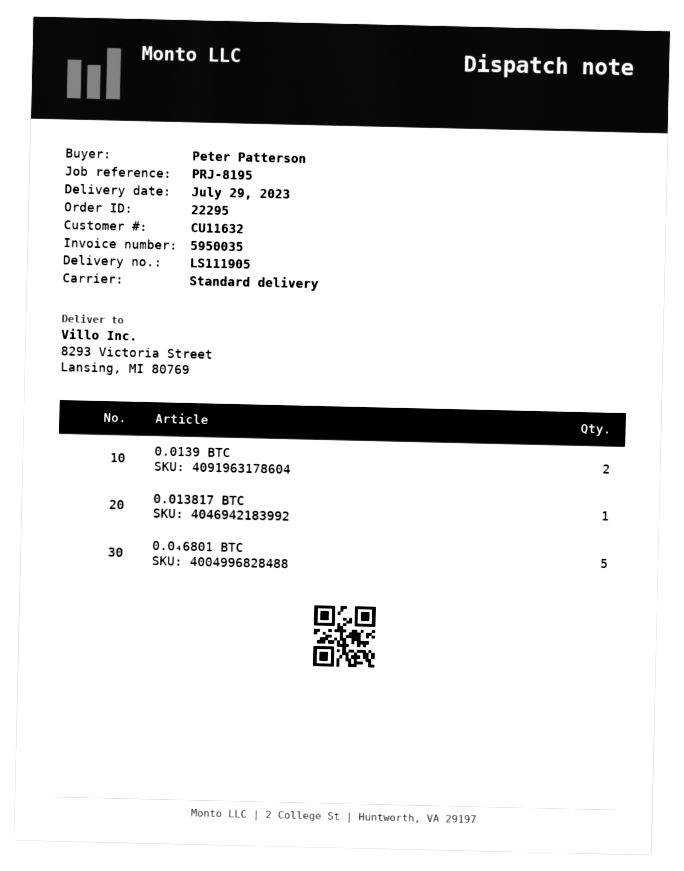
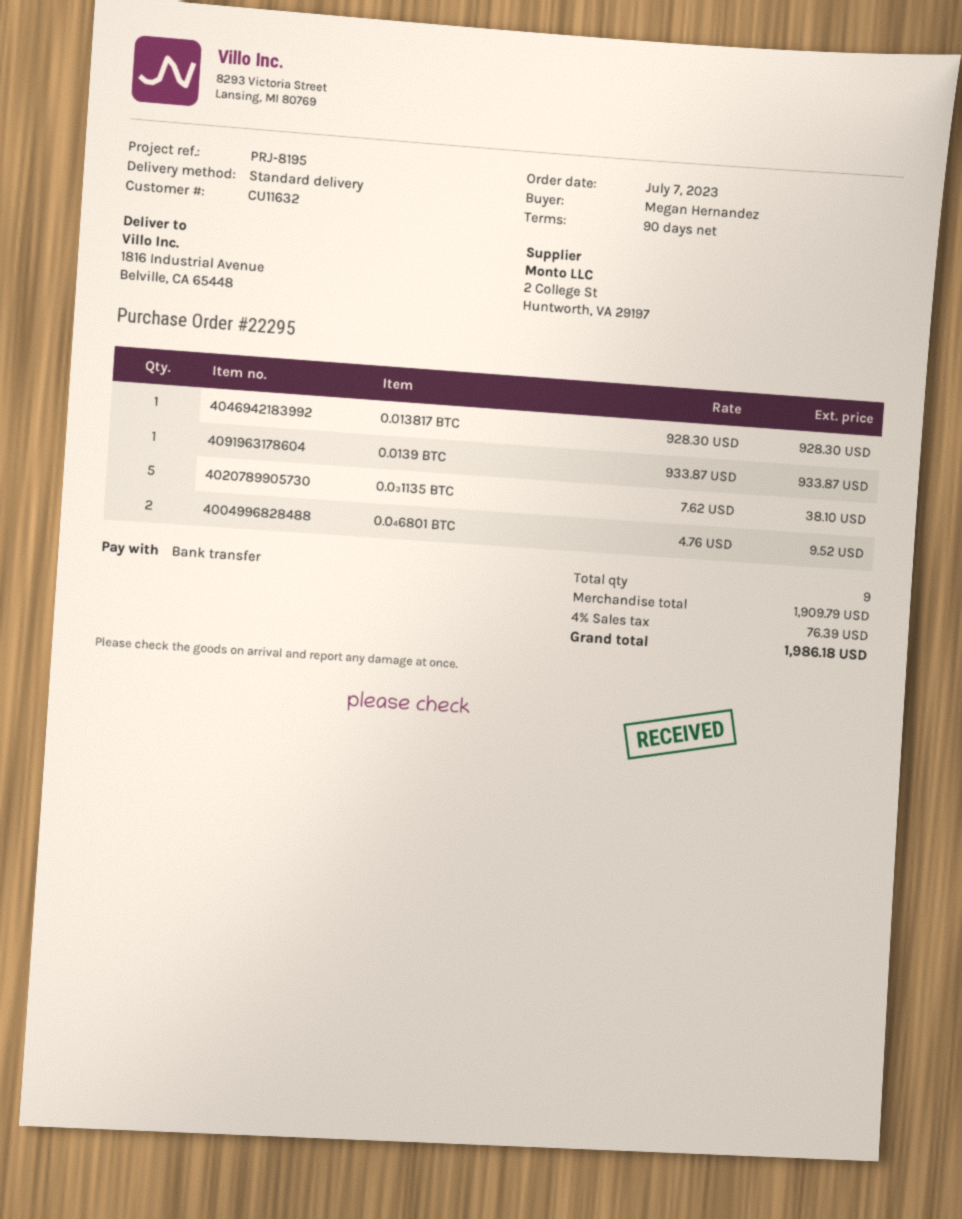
ordered by: Peter Patterson -> Megan Hernandez
ship to: 8293 Victoria Street, Lansing, MI 80769 -> 1816 Industrial Avenue, Belville, CA 65448
0.0139 BTC: 2 -> 1
0.0₄6801 BTC: 5 -> 2
0.0₃1135 BTC: none -> 5

